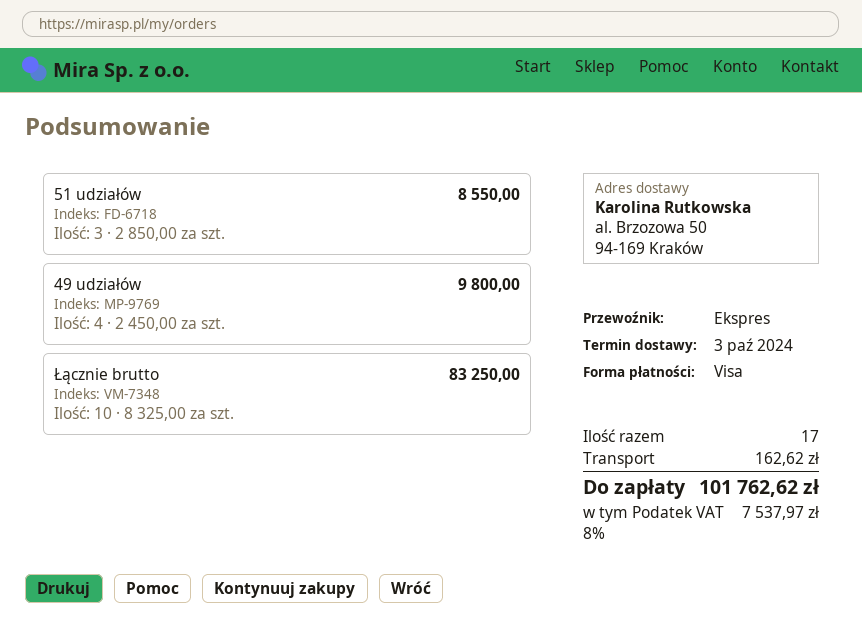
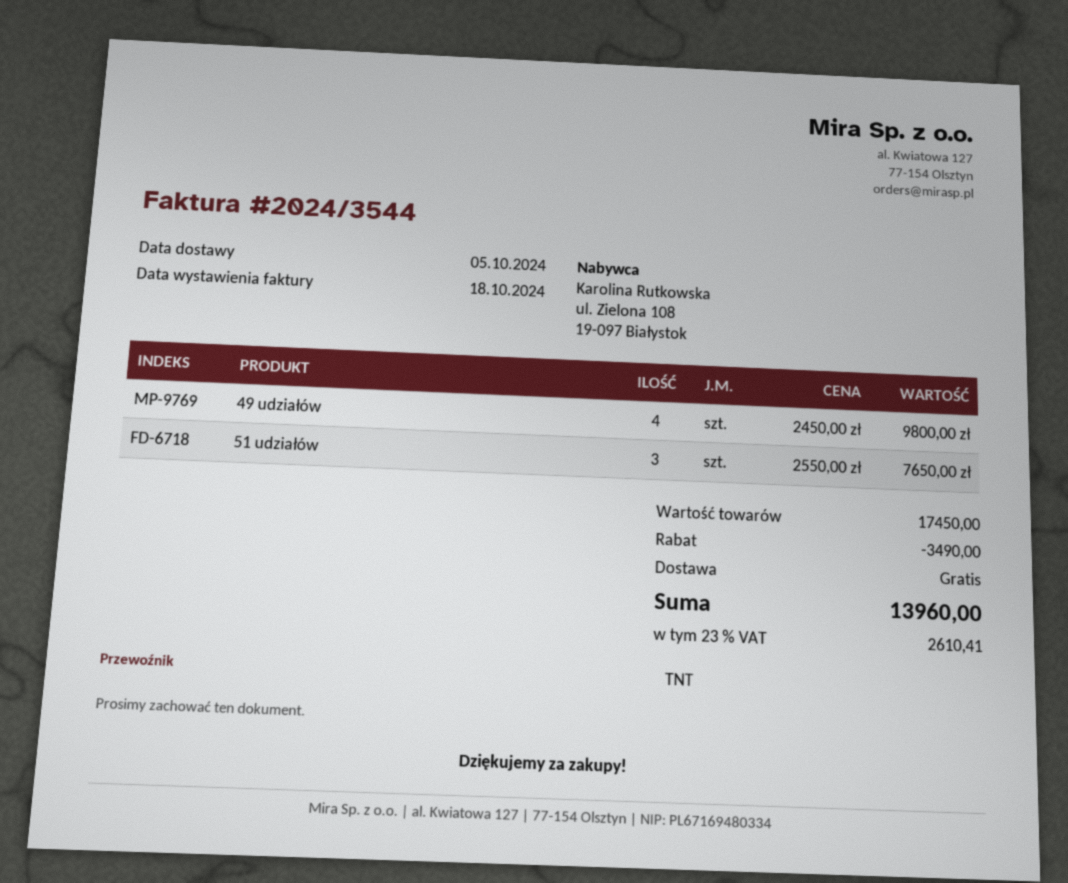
delivery date: 2024-10-03 -> 2024-10-05
shipping method: express -> TNT
51 udziałów: 3 x 2850.00 = 8550.00 -> 3 x 2550.00 = 7650.00
Łącznie brutto: 10 x 8325.00 = 83250.00 -> none
discount: none -> 3490.00
shipping: 162.62 -> 0.00
tax: 8% = 7537.97 -> 23% = 2610.41
total: 101762.62 -> 13960.00

